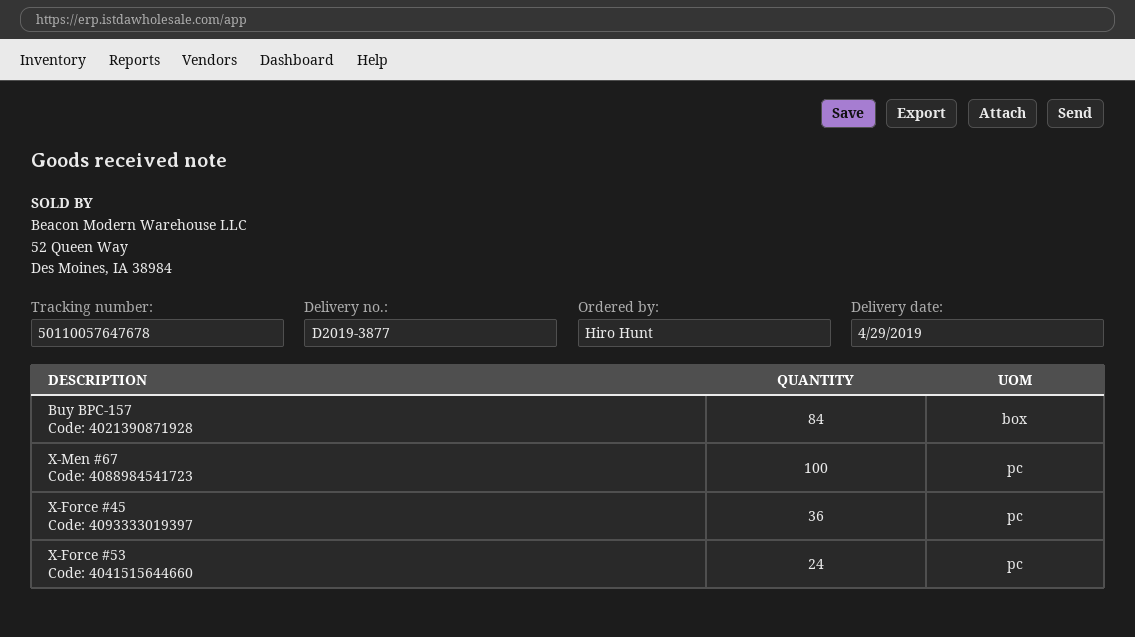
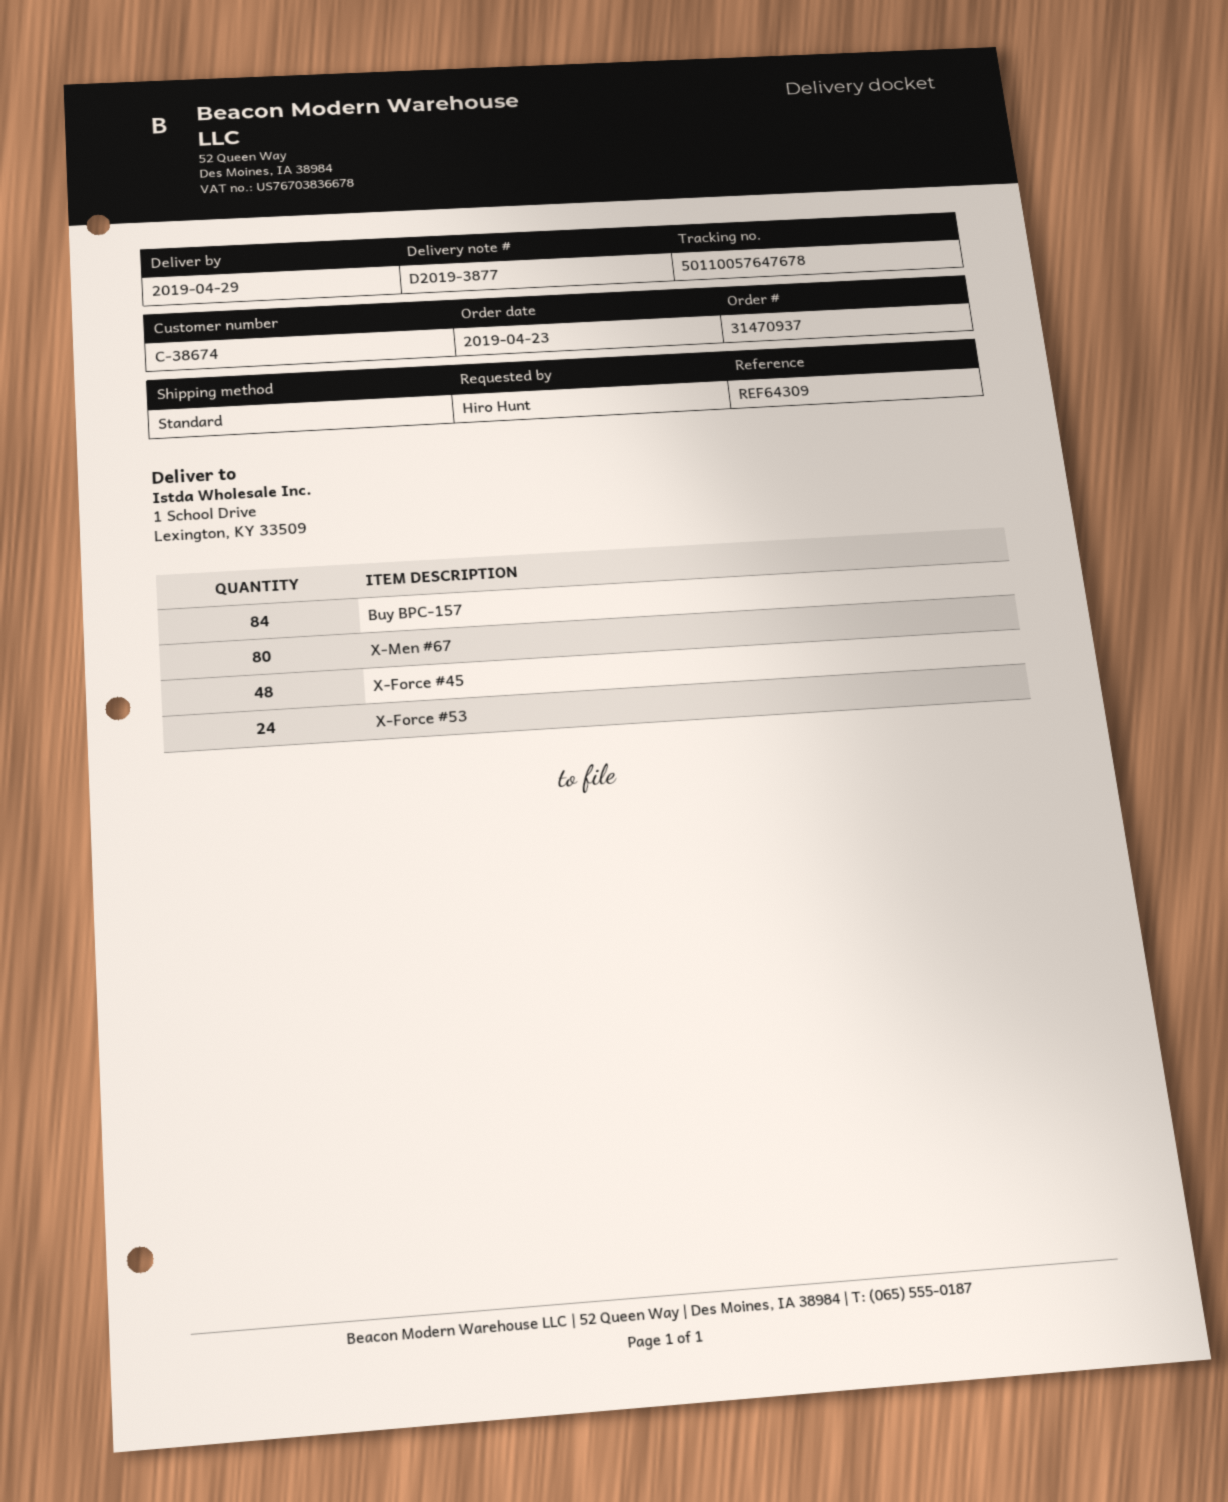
X-Men #67: 100 -> 80
X-Force #45: 36 -> 48

